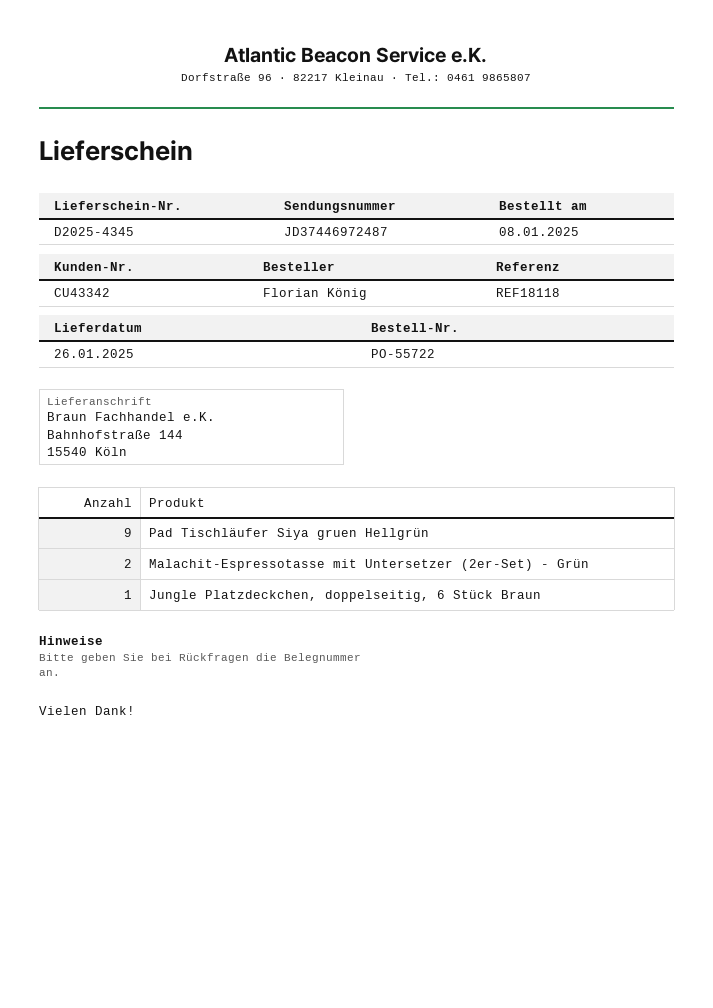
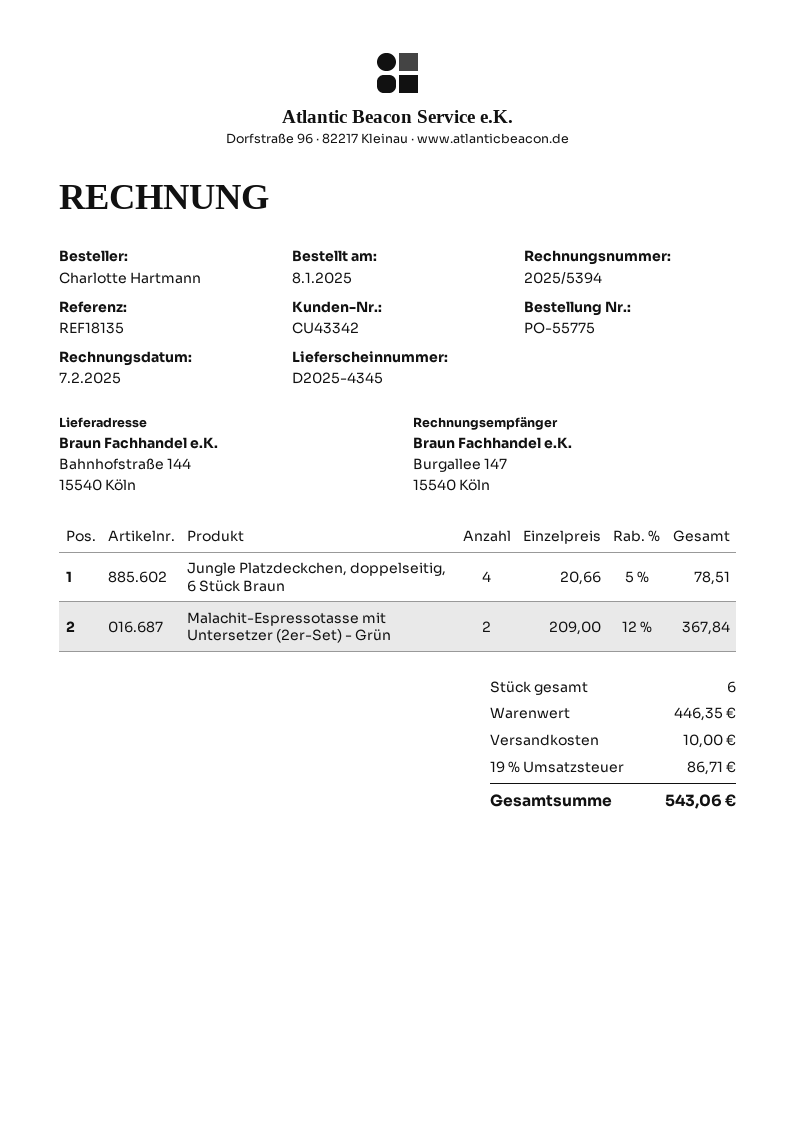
order number: PO-55722 -> PO-55775
reference: REF18118 -> REF18135
ordered by: Florian König -> Charlotte Hartmann
Pad Tischläufer Siya gruen Hellgrün: 9 -> none
Jungle Platzdeckchen, doppelseitig, 6 Stück Braun: 1 -> 4

